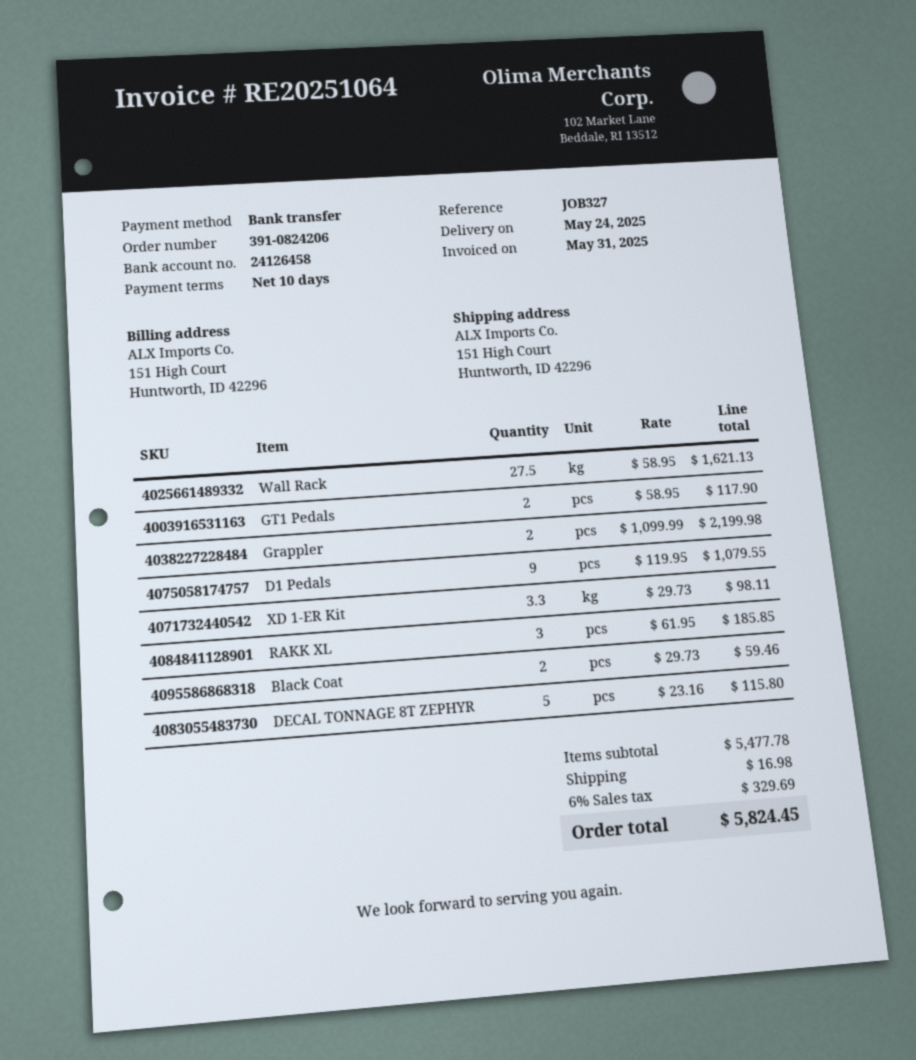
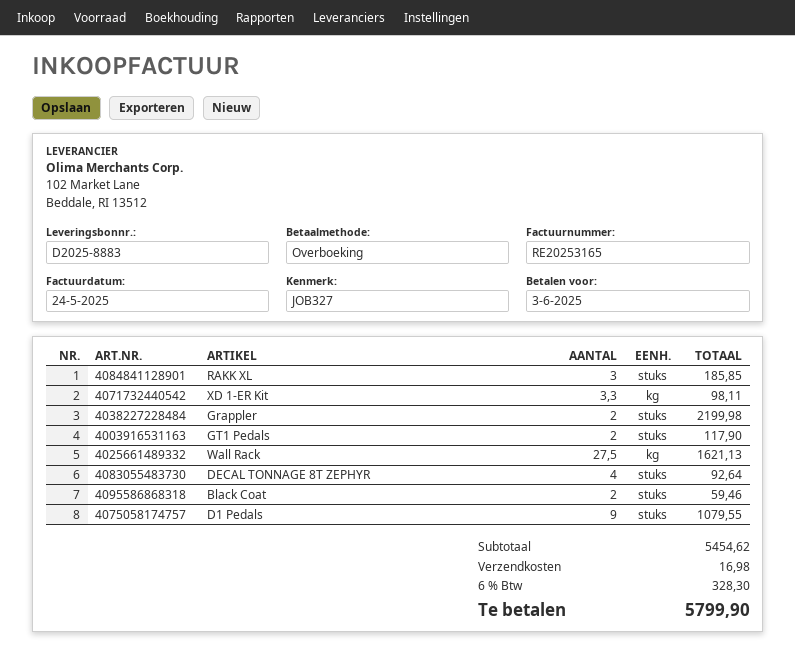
invoice number: RE20251064 -> RE20253165
invoice date: 2025-05-31 -> 2025-05-24
DECAL TONNAGE 8T ZEPHYR: 5 for 115.80 -> 4 for 92.64
subtotal: 5477.78 -> 5454.62
tax: 6% = 329.69 -> 6% = 328.30
total: 5824.45 -> 5799.90

